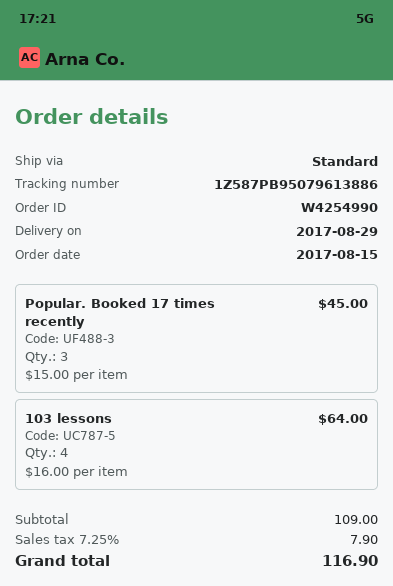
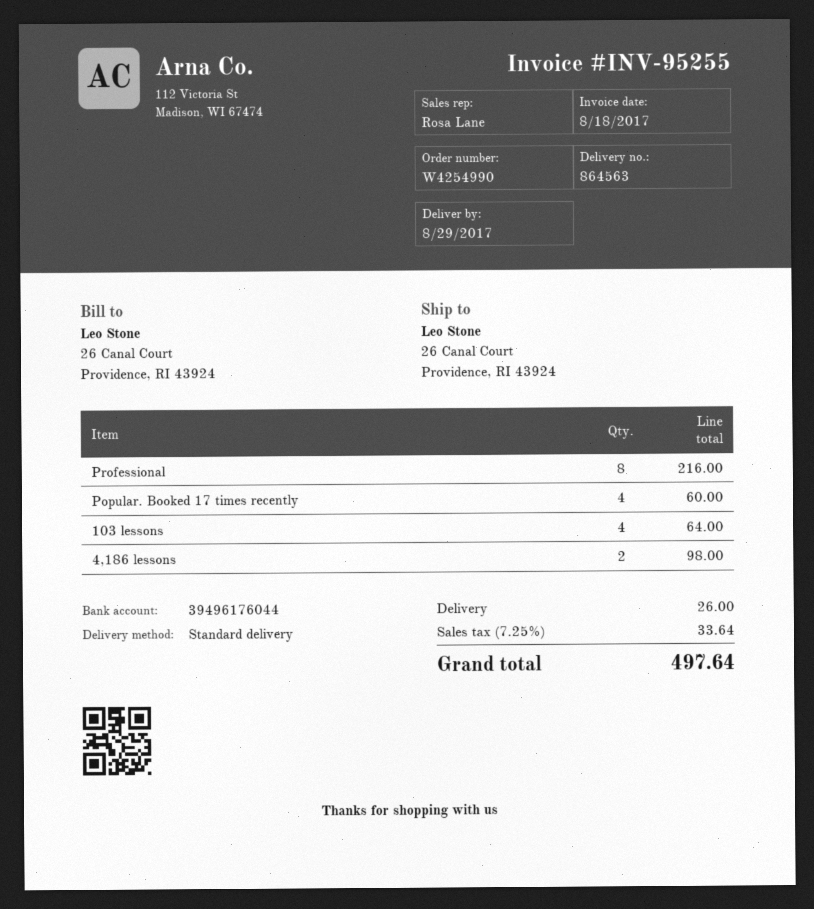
Popular. Booked 17 times recently: 3 for 45.00 -> 4 for 60.00
Professional: none -> 8 for 216.00
4,186 lessons: none -> 2 for 98.00
shipping: none -> 26.00
tax: 7.25% = 7.90 -> 7.25% = 33.64
total: 116.90 -> 497.64

